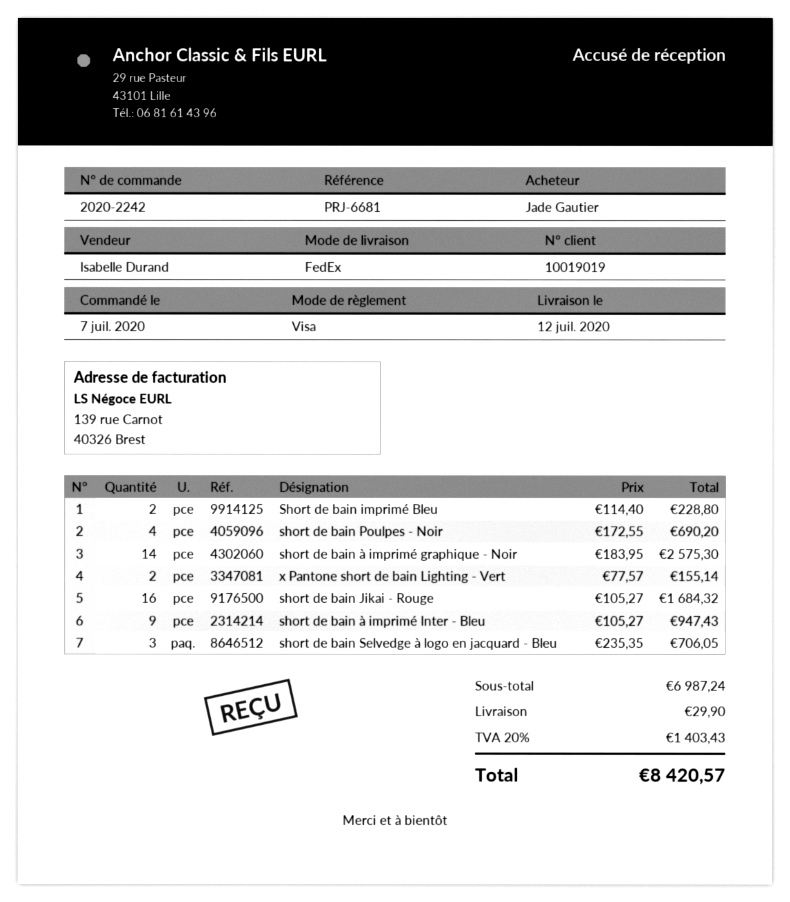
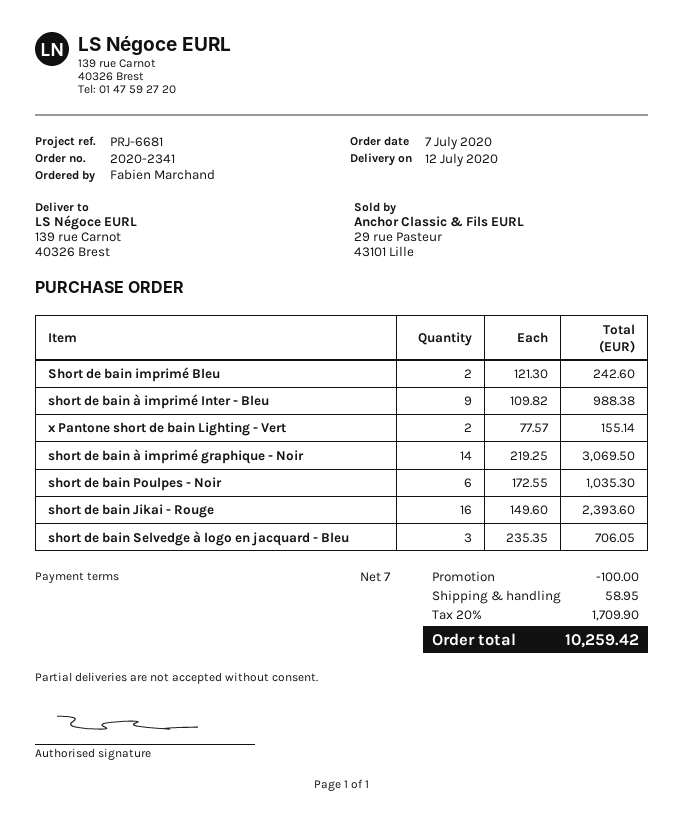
order number: 2020-2242 -> 2020-2341
ordered by: Jade Gautier -> Fabien Marchand
Short de bain imprimé Bleu: 2 x 114.40 = 228.80 -> 2 x 121.30 = 242.60
short de bain Poulpes - Noir: 4 x 172.55 = 690.20 -> 6 x 172.55 = 1035.30
short de bain à imprimé graphique - Noir: 14 x 183.95 = 2575.30 -> 14 x 219.25 = 3069.50
short de bain Jikai - Rouge: 16 x 105.27 = 1684.32 -> 16 x 149.60 = 2393.60
short de bain à imprimé Inter - Bleu: 9 x 105.27 = 947.43 -> 9 x 109.82 = 988.38
discount: none -> 100.00
shipping: 29.90 -> 58.95
tax: 20% = 1403.43 -> 20% = 1709.90
total: 8420.57 -> 10259.42

